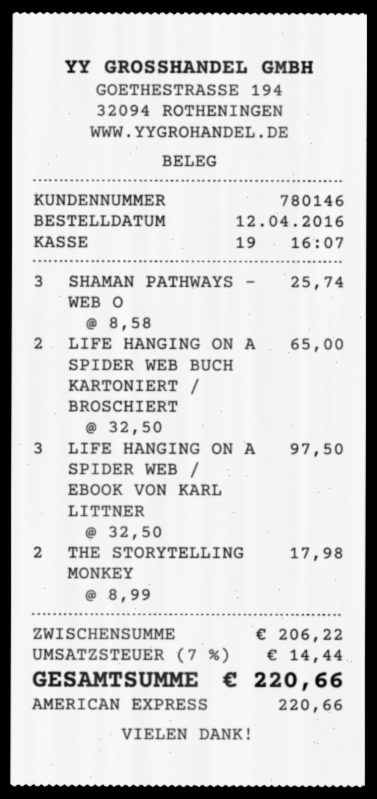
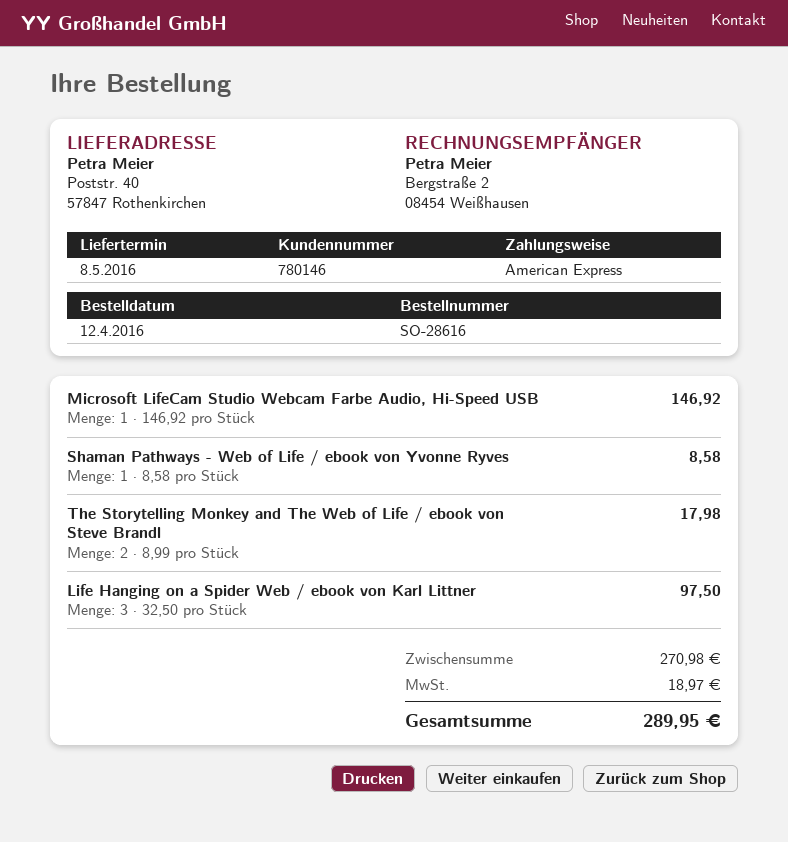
SHAMAN PATHWAYS - WEB O: 3 x 8.58 = 25.74 -> 1 x 8.58 = 8.58
LIFE HANGING ON A SPIDER WEB BUCH KARTONIERT / BROSCHIERT: 2 x 32.50 = 65.00 -> none
Microsoft LifeCam Studio Webcam Farbe Audio, Hi-Speed USB: none -> 1 x 146.92 = 146.92
subtotal: 206.22 -> 270.98
tax: 14.44 -> 18.97
total: 220.66 -> 289.95

